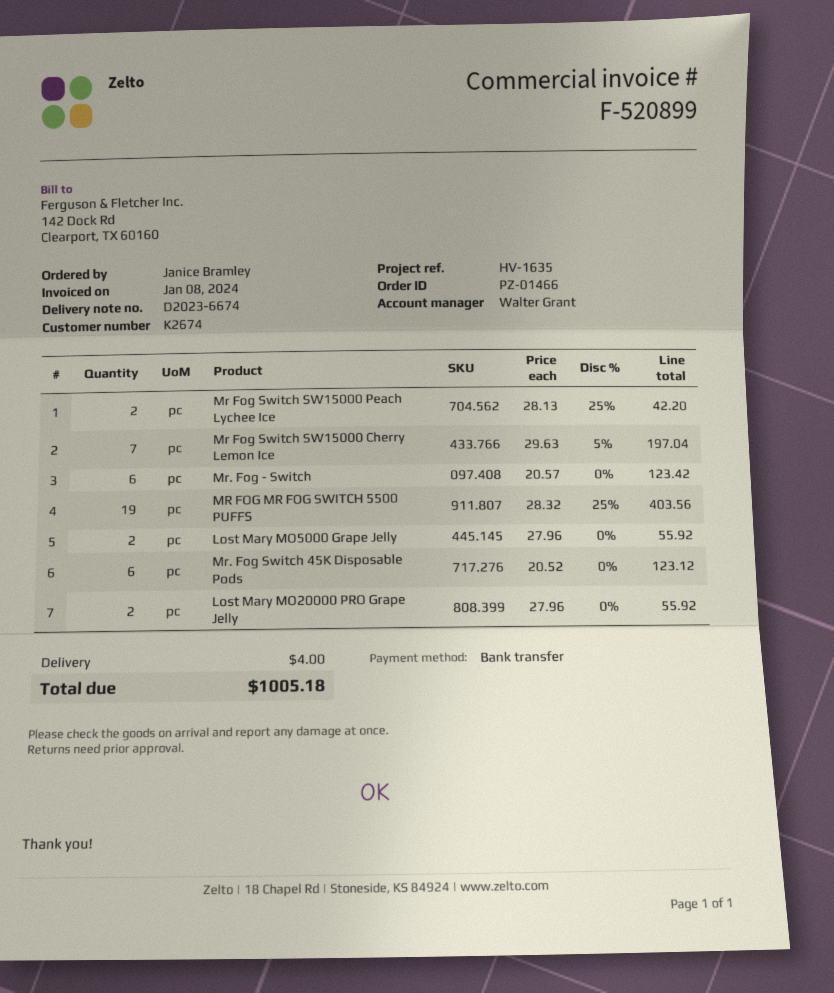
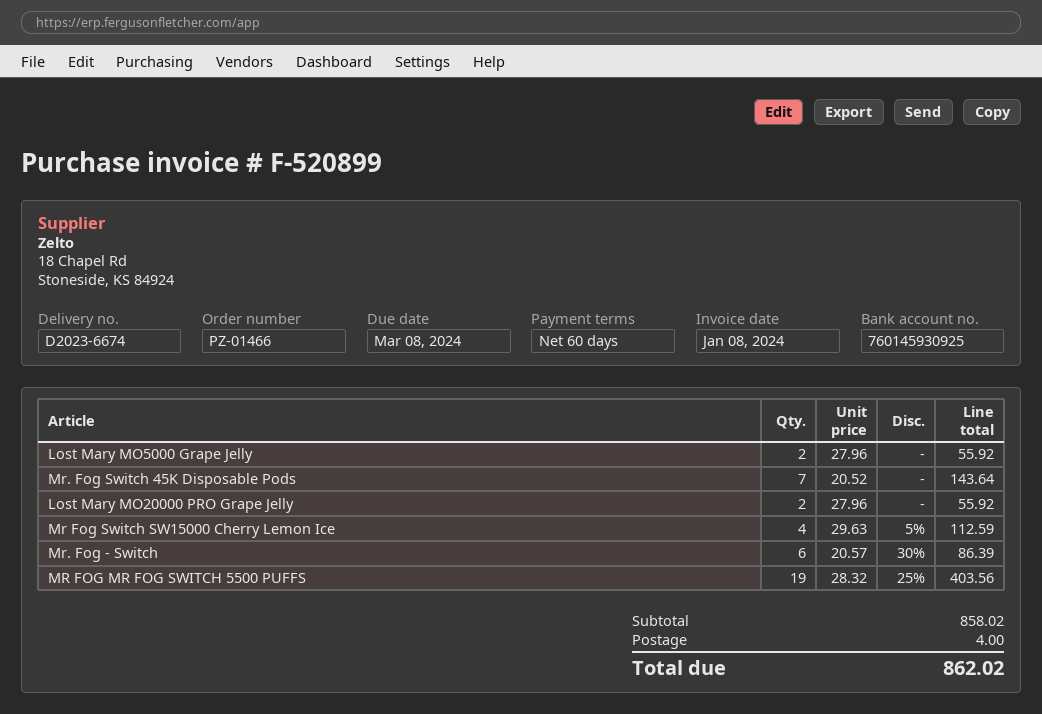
Mr Fog Switch SW15000 Peach Lychee Ice: 2 x 28.13 - 25% = 42.20 -> none
Mr Fog Switch SW15000 Cherry Lemon Ice: 7 x 29.63 - 5% = 197.04 -> 4 x 29.63 - 5% = 112.59
Mr. Fog - Switch: 6 x 20.57 = 123.42 -> 6 x 20.57 - 30% = 86.39
Mr. Fog Switch 45K Disposable Pods: 6 x 20.52 = 123.12 -> 7 x 20.52 = 143.64
total: 1005.18 -> 862.02

